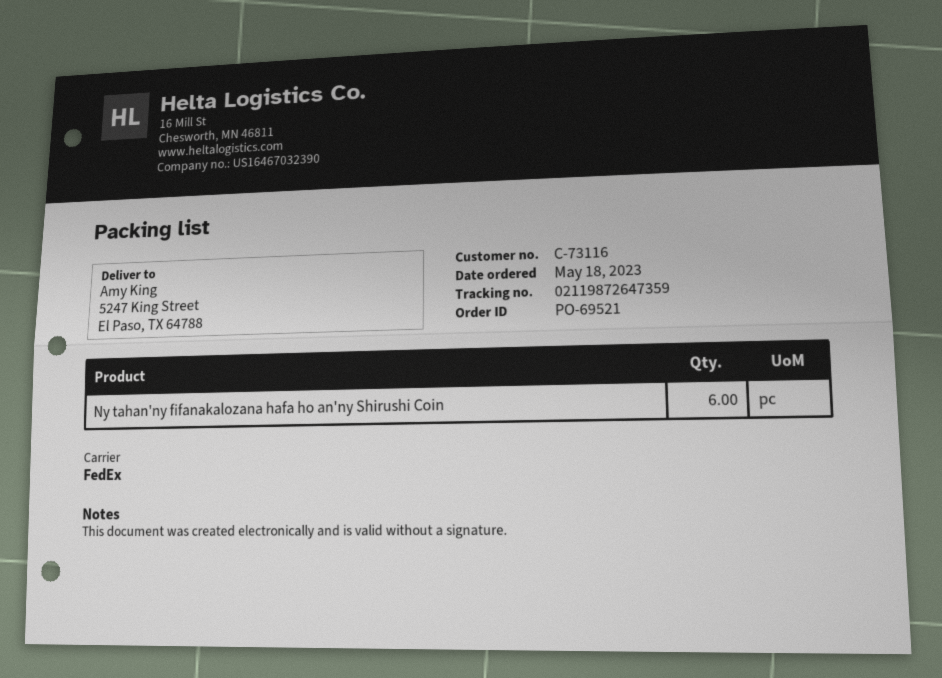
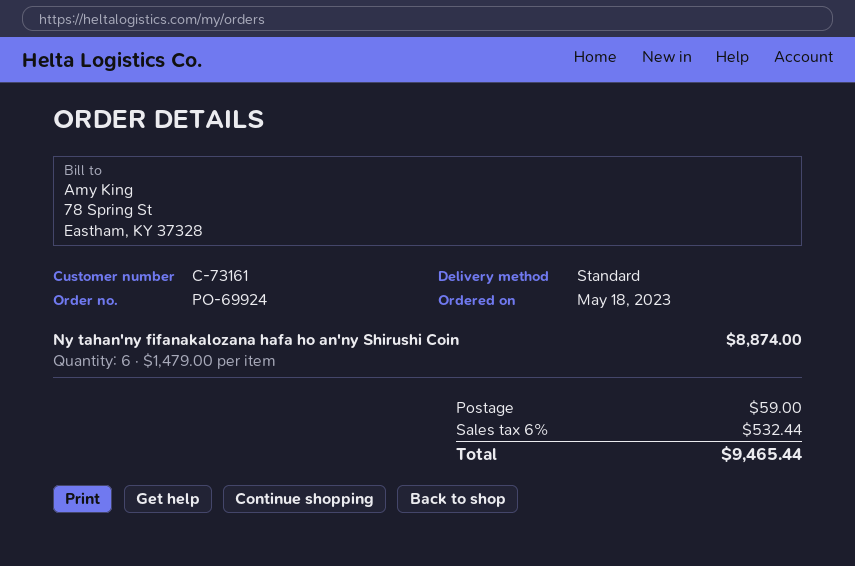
order number: PO-69521 -> PO-69924
customer number: C-73116 -> C-73161
shipping method: FedEx -> standard

